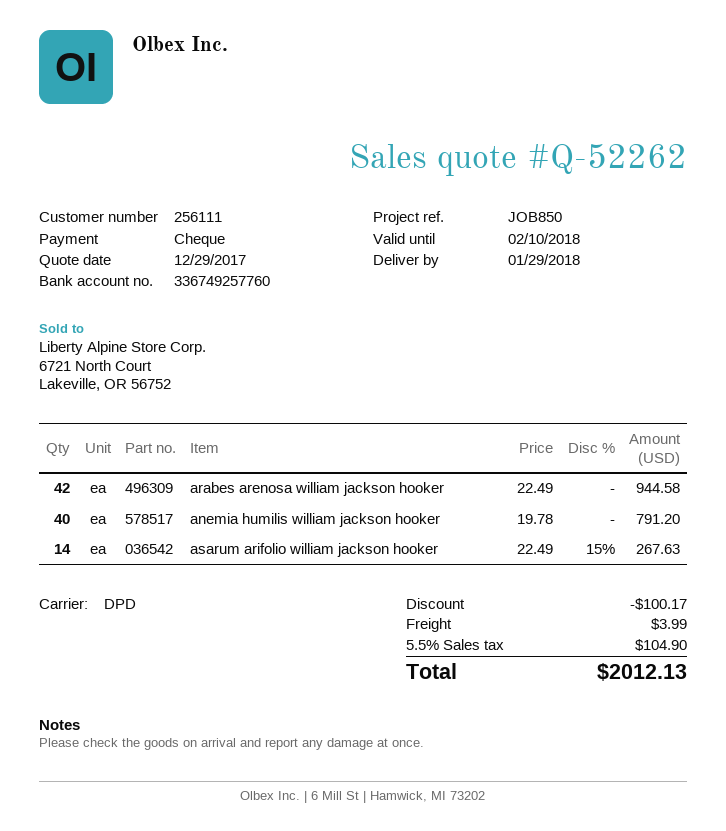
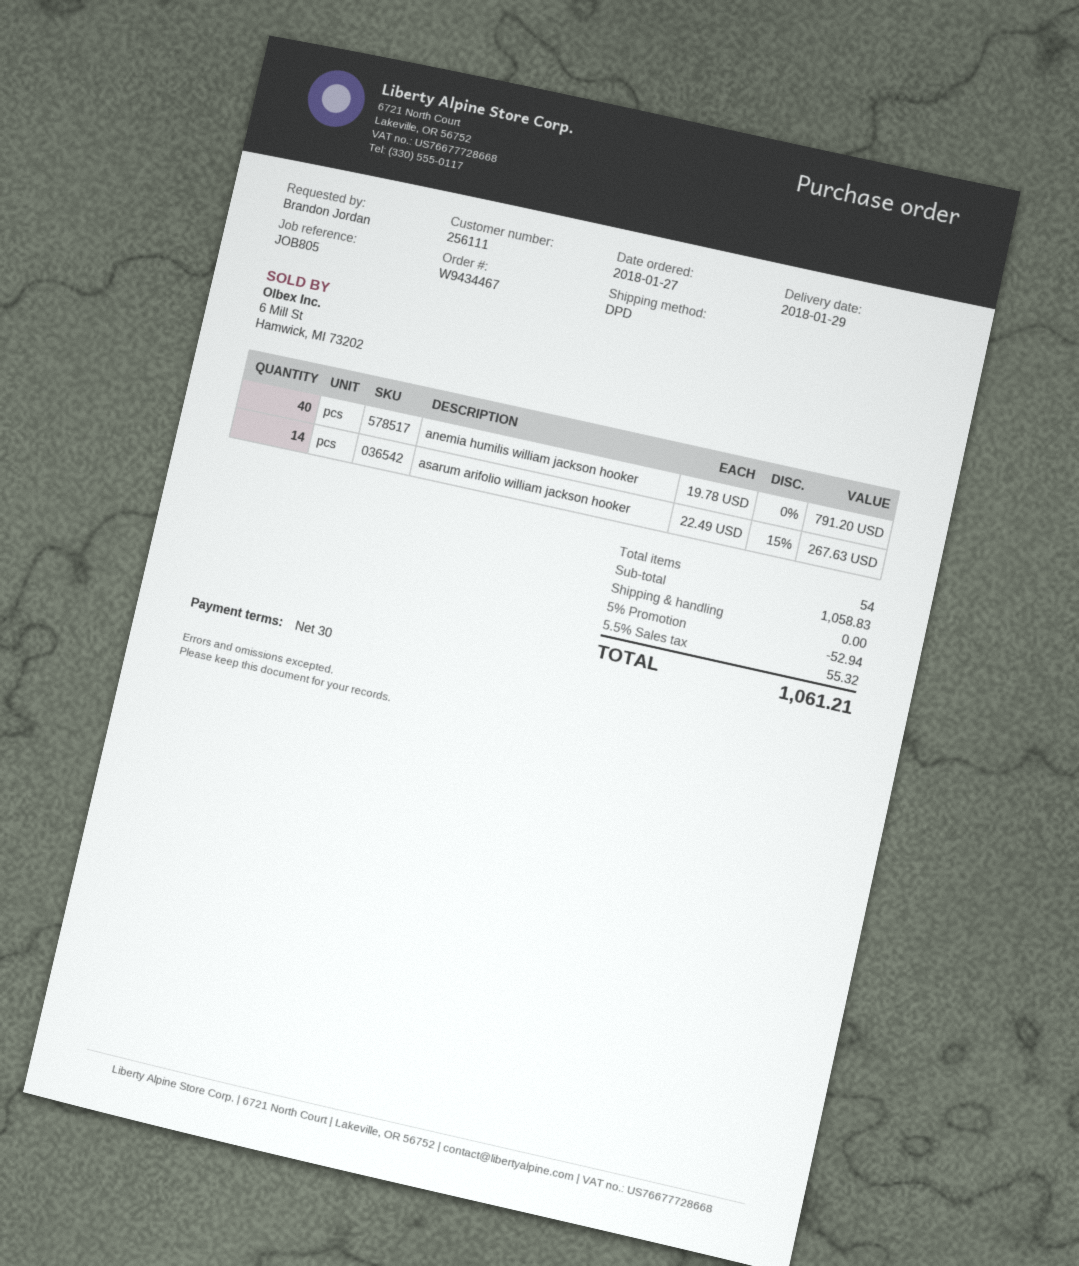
reference: JOB850 -> JOB805
arabes arenosa william jackson hooker: 42 x 22.49 = 944.58 -> none
discount: 100.17 -> 52.94
shipping: 3.99 -> 0.00
tax: 5.5% = 104.90 -> 5.5% = 55.32
total: 2012.13 -> 1061.21

